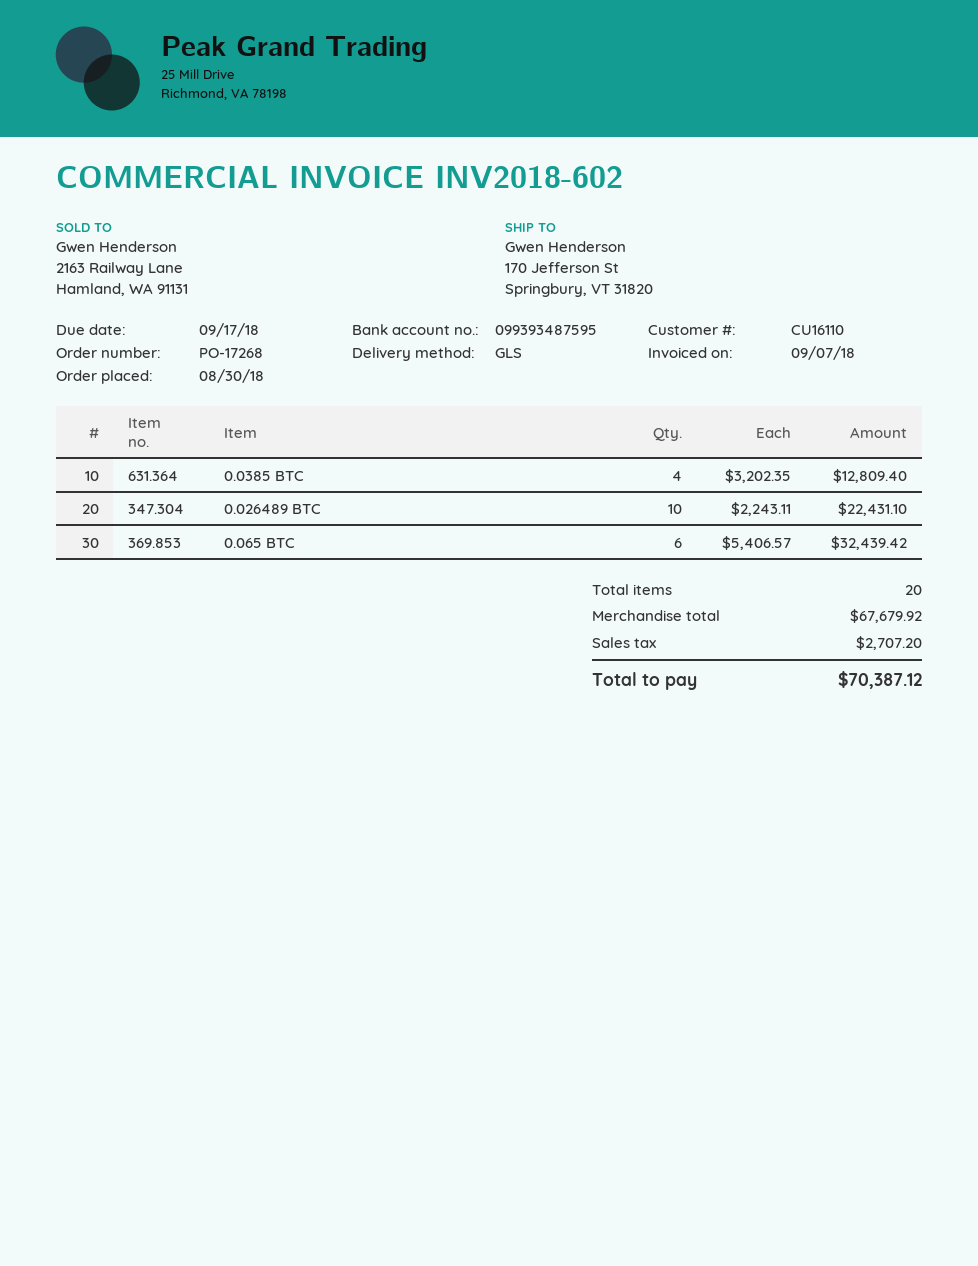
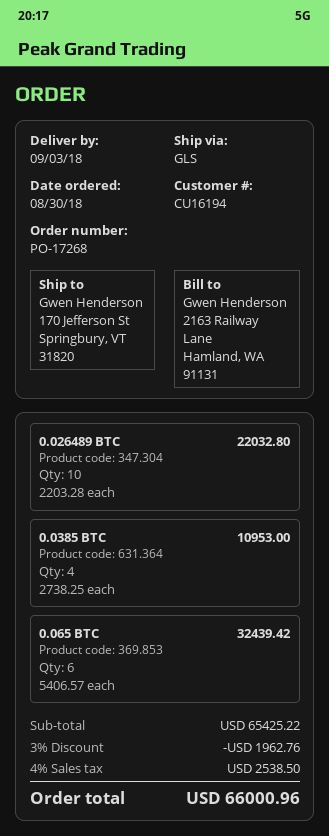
customer number: CU16110 -> CU16194
0.0385 BTC: 4 x 3202.35 = 12809.40 -> 4 x 2738.25 = 10953.00
0.026489 BTC: 10 x 2243.11 = 22431.10 -> 10 x 2203.28 = 22032.80
subtotal: 67679.92 -> 65425.22
discount: none -> 3% = 1962.76
tax: 2707.20 -> 2538.50
total: 70387.12 -> 66000.96

